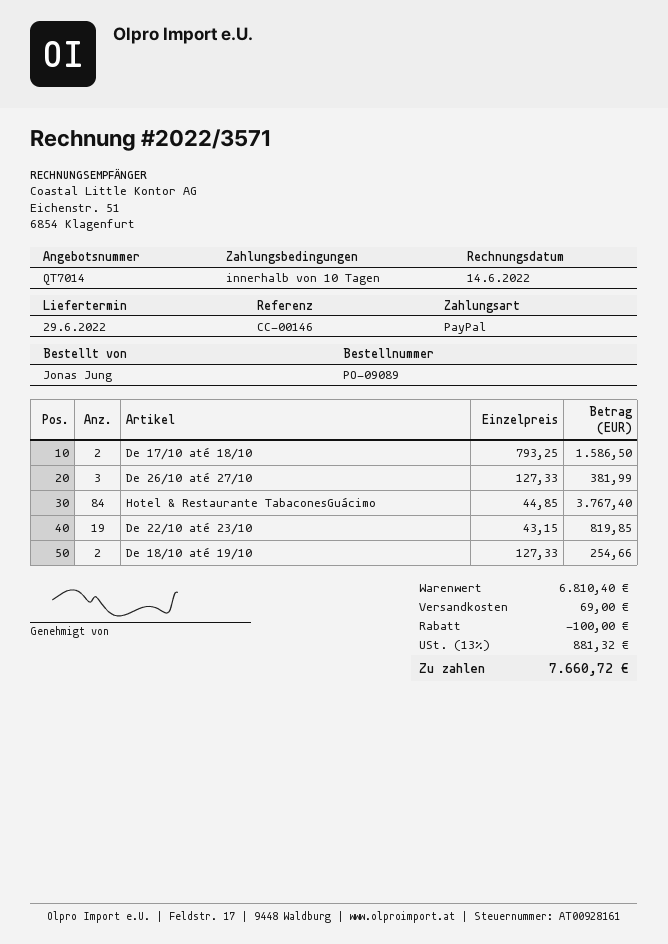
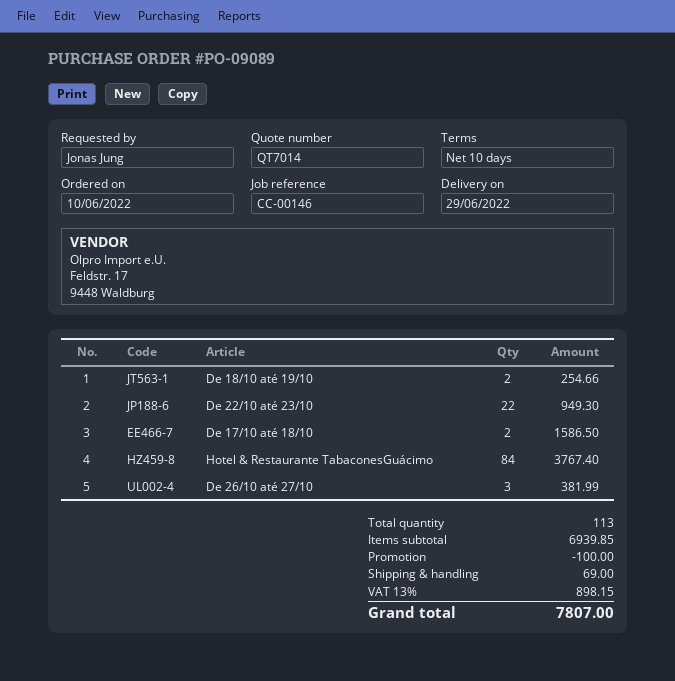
De 22/10 até 23/10: 19 for 819.85 -> 22 for 949.30
subtotal: 6810.40 -> 6939.85
tax: 13% = 881.32 -> 13% = 898.15
total: 7660.72 -> 7807.00

